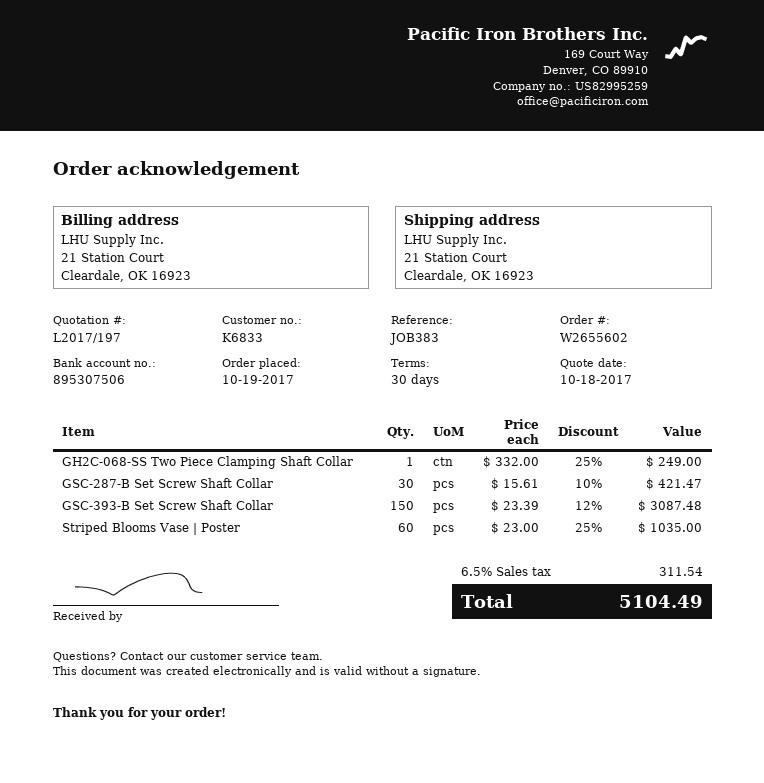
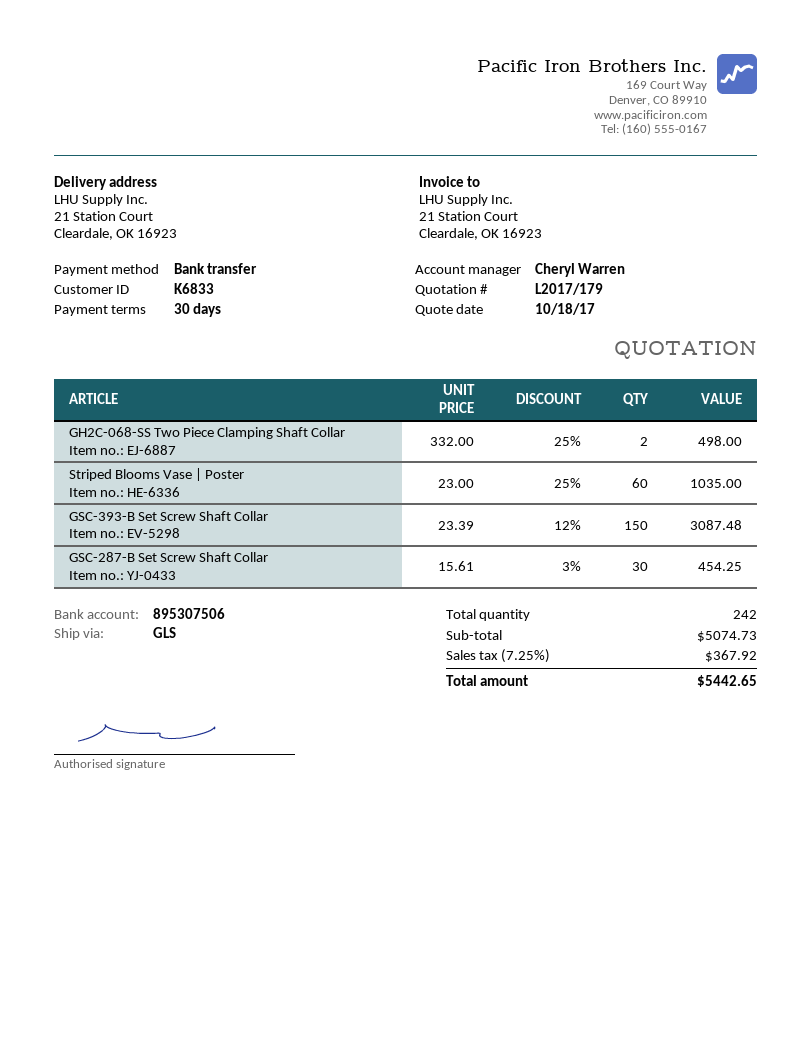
quote number: L2017/197 -> L2017/179
GH2C-068-SS Two Piece Clamping Shaft Collar: 1 x 332.00 - 25% = 249.00 -> 2 x 332.00 - 25% = 498.00
GSC-287-B Set Screw Shaft Collar: 30 x 15.61 - 10% = 421.47 -> 30 x 15.61 - 3% = 454.25
tax: 6.5% = 311.54 -> 7.25% = 367.92
total: 5104.49 -> 5442.65

